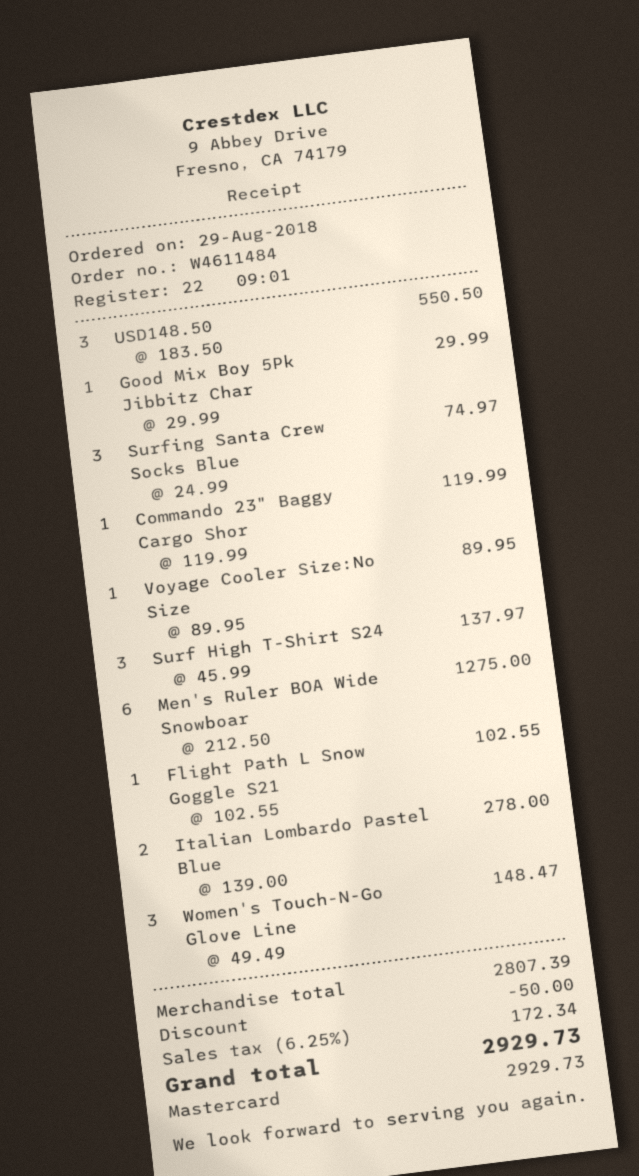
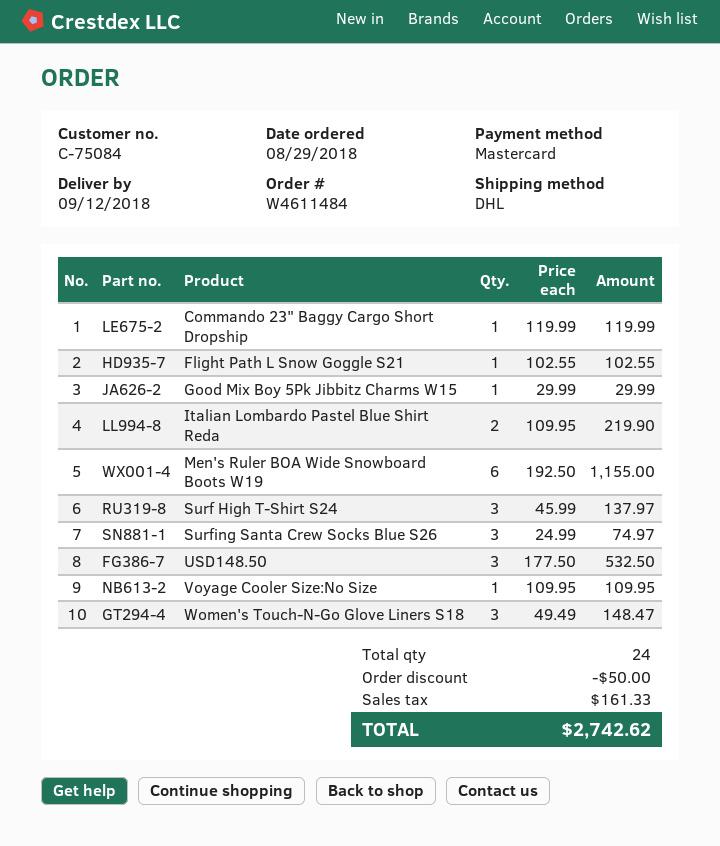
USD148.50: 3 x 183.50 = 550.50 -> 3 x 177.50 = 532.50
Voyage Cooler Size:No Size: 1 x 89.95 = 89.95 -> 1 x 109.95 = 109.95
Men's Ruler BOA Wide Snowboar: 6 x 212.50 = 1275.00 -> 6 x 192.50 = 1155.00
Italian Lombardo Pastel Blue: 2 x 139.00 = 278.00 -> 2 x 109.95 = 219.90
tax: 172.34 -> 161.33
total: 2929.73 -> 2742.62

